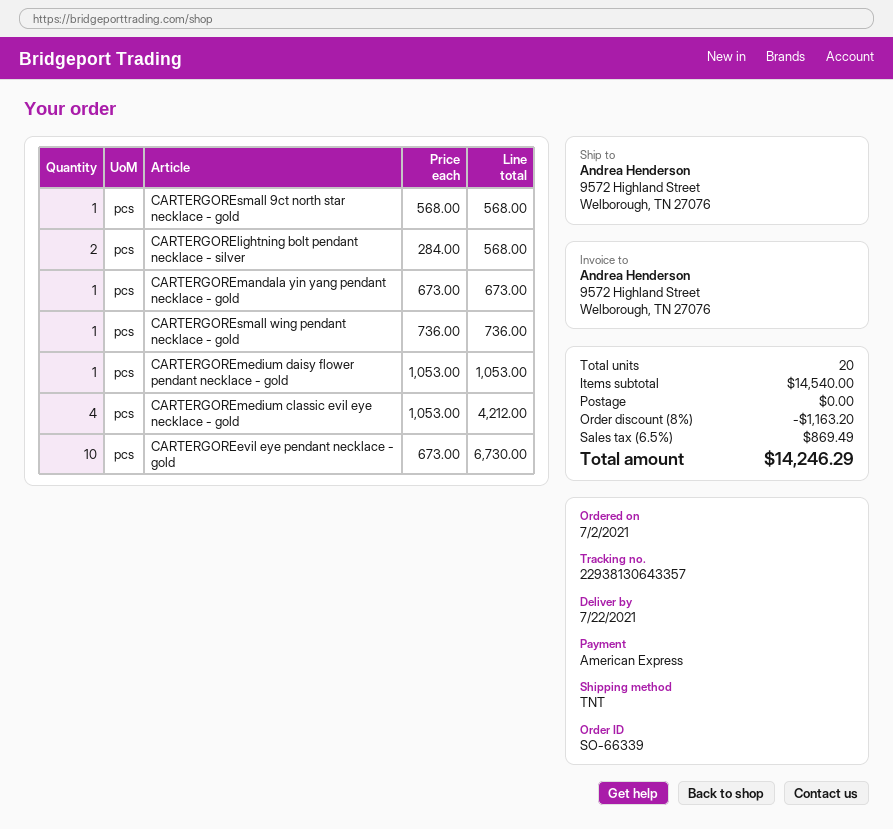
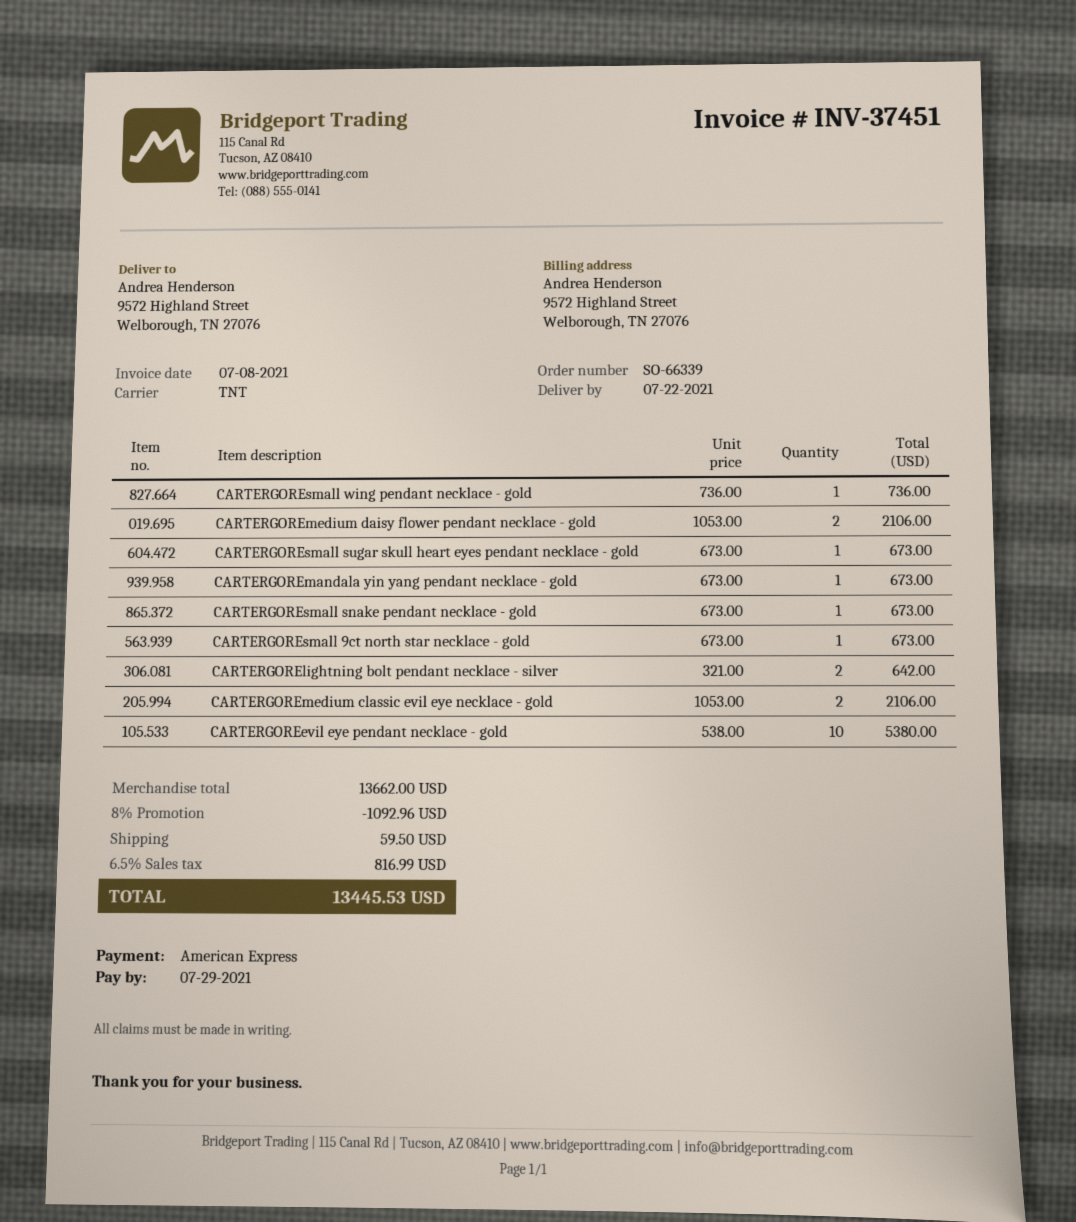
CARTERGOREsmall 9ct north star necklace - gold: 1 x 568.00 = 568.00 -> 1 x 673.00 = 673.00
CARTERGORElightning bolt pendant necklace - silver: 2 x 284.00 = 568.00 -> 2 x 321.00 = 642.00
CARTERGOREmedium daisy flower pendant necklace - gold: 1 x 1053.00 = 1053.00 -> 2 x 1053.00 = 2106.00
CARTERGOREmedium classic evil eye necklace - gold: 4 x 1053.00 = 4212.00 -> 2 x 1053.00 = 2106.00
CARTERGOREevil eye pendant necklace - gold: 10 x 673.00 = 6730.00 -> 10 x 538.00 = 5380.00
CARTERGOREsmall sugar skull heart eyes pendant necklace - gold: none -> 1 x 673.00 = 673.00
CARTERGOREsmall snake pendant necklace - gold: none -> 1 x 673.00 = 673.00
subtotal: 14540.00 -> 13662.00
discount: 8% = 1163.20 -> 8% = 1092.96
shipping: 0.00 -> 59.50
tax: 6.5% = 869.49 -> 6.5% = 816.99
total: 14246.29 -> 13445.53

